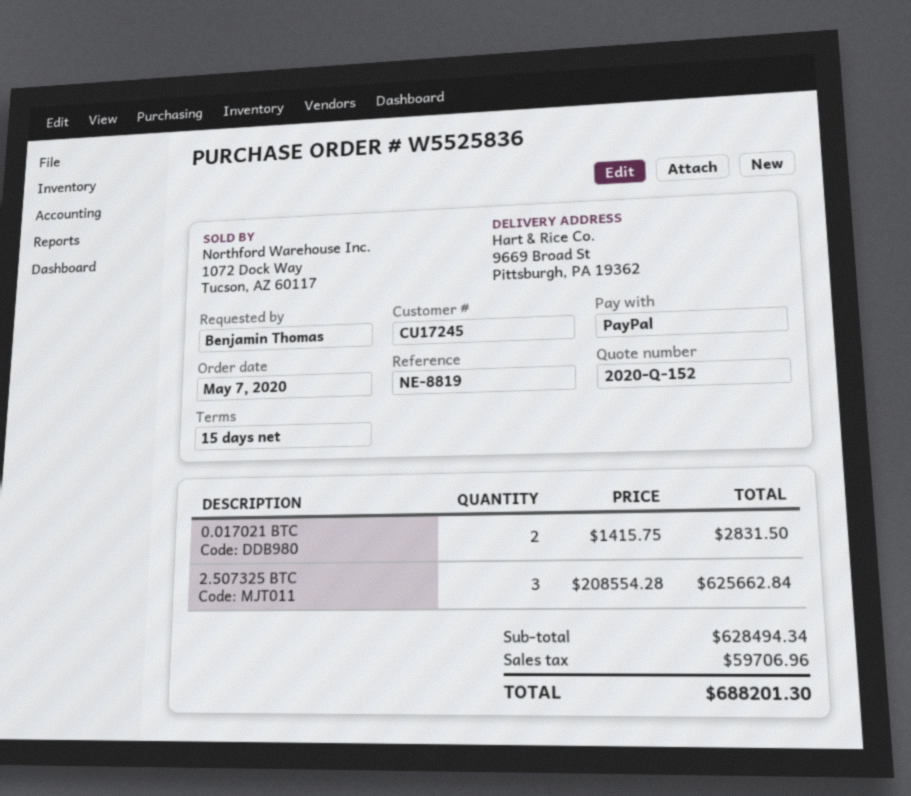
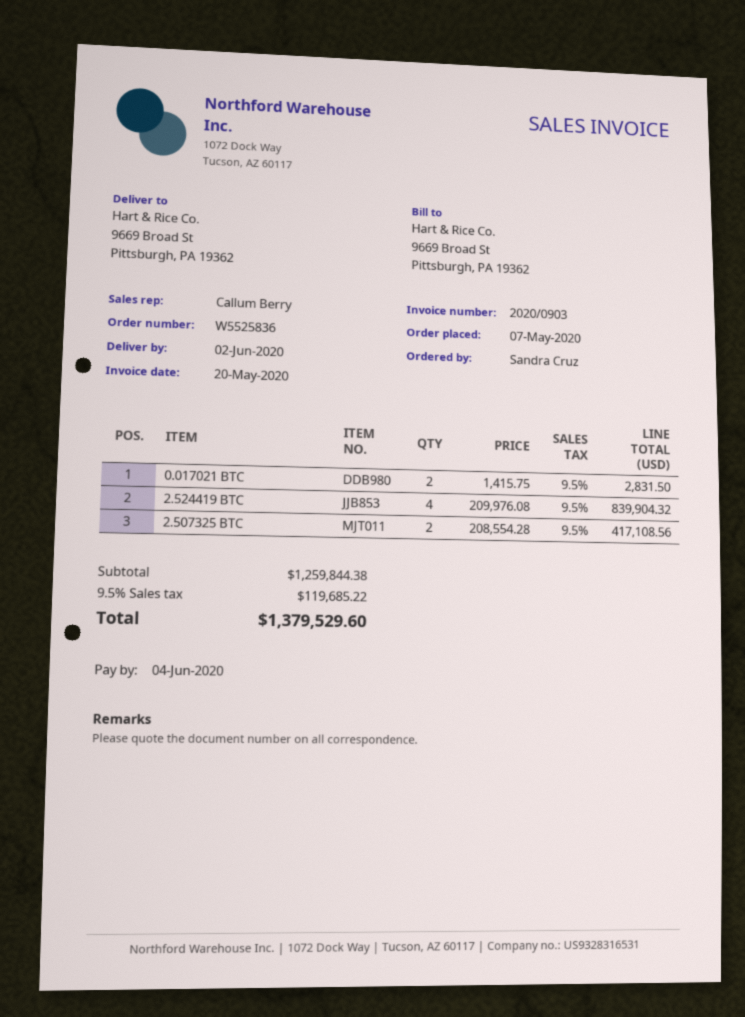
ordered by: Benjamin Thomas -> Sandra Cruz
2.507325 BTC: 3 x 208554.28 = 625662.84 -> 2 x 208554.28 = 417108.56
2.524419 BTC: none -> 4 x 209976.08 = 839904.32
subtotal: 628494.34 -> 1259844.38
tax: 59706.96 -> 119685.22
total: 688201.30 -> 1379529.60

